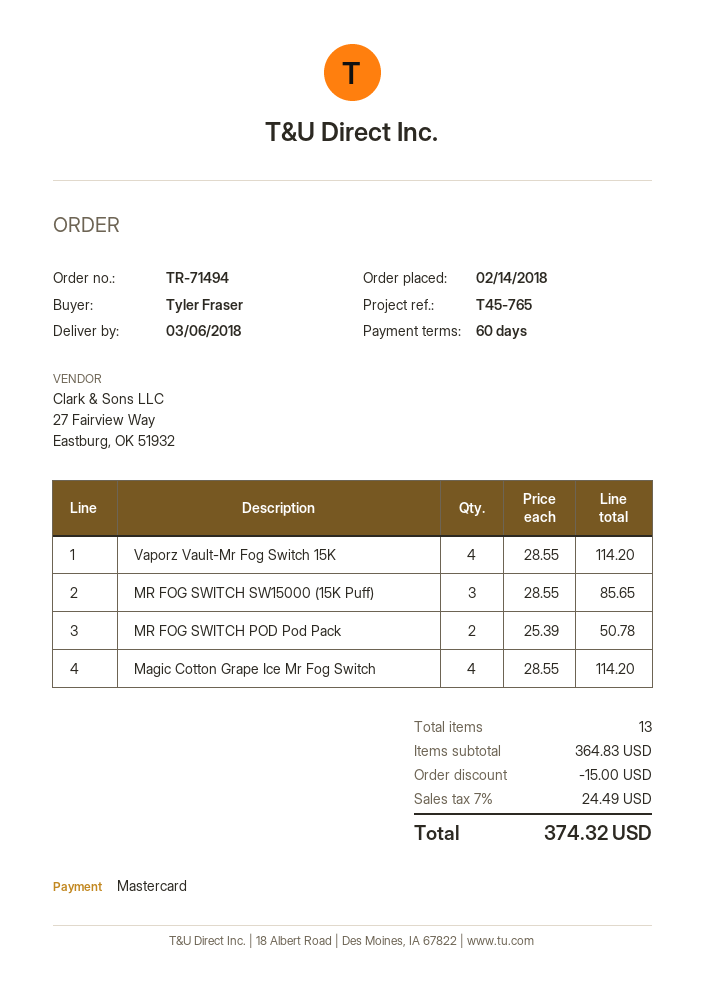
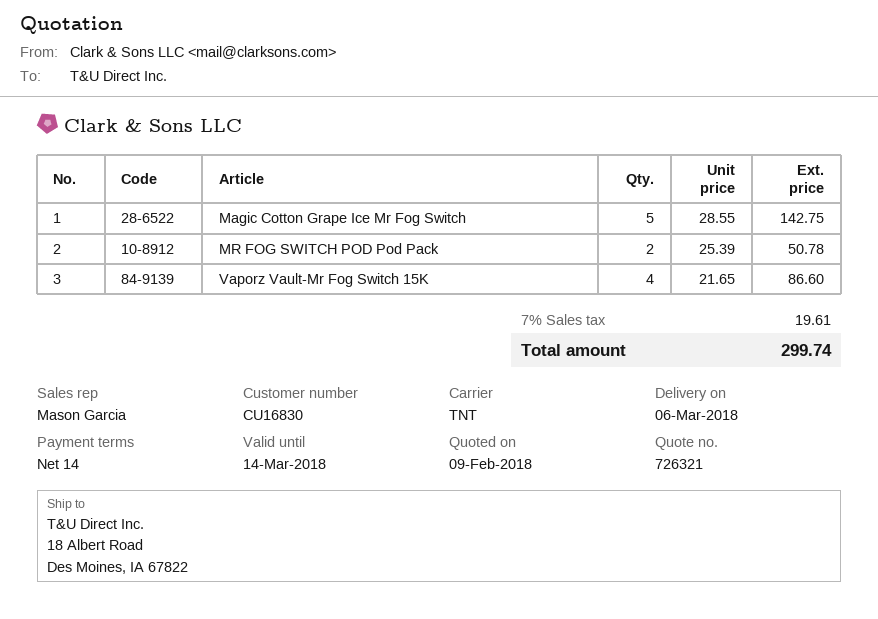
payment terms: 60 days -> 14 days
Vaporz Vault-Mr Fog Switch 15K: 4 x 28.55 = 114.20 -> 4 x 21.65 = 86.60
MR FOG SWITCH SW15000 (15K Puff): 3 x 28.55 = 85.65 -> none
Magic Cotton Grape Ice Mr Fog Switch: 4 x 28.55 = 114.20 -> 5 x 28.55 = 142.75
discount: 15.00 -> none
tax: 7% = 24.49 -> 7% = 19.61
total: 374.32 -> 299.74

